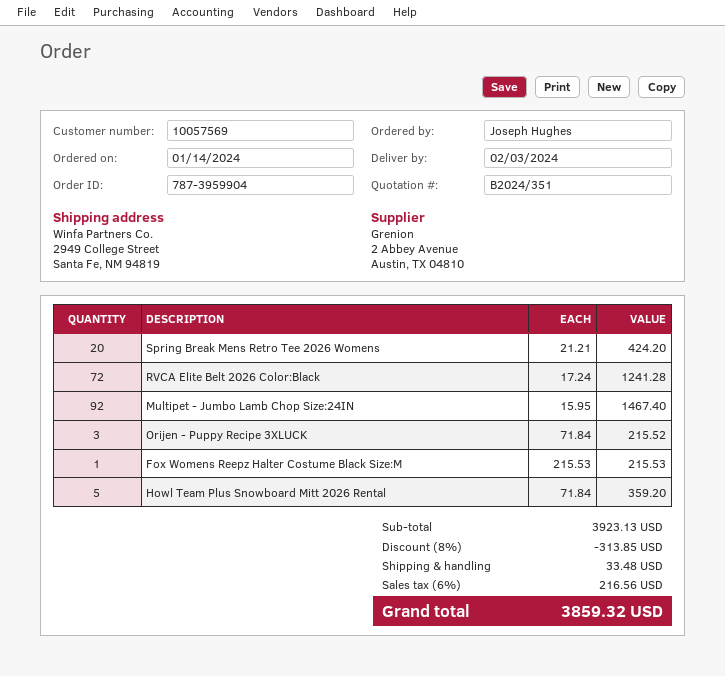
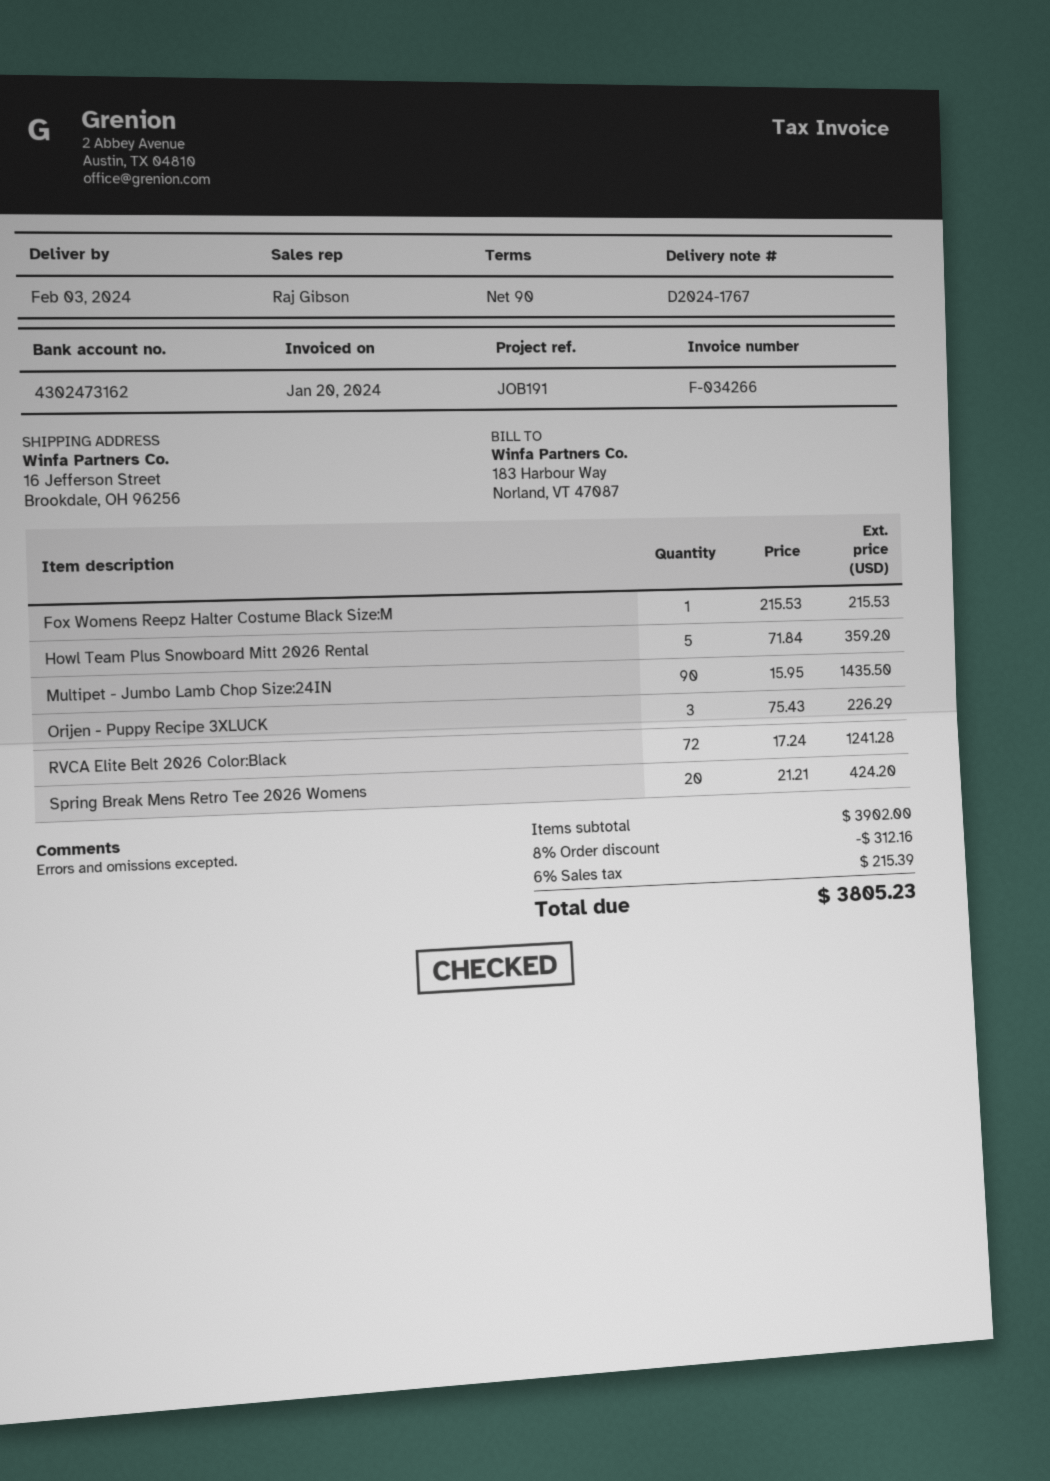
ship to: 2949 College Street, Santa Fe, NM 94819 -> 16 Jefferson Street, Brookdale, OH 96256
Multipet - Jumbo Lamb Chop Size:24IN: 92 x 15.95 = 1467.40 -> 90 x 15.95 = 1435.50
Orijen - Puppy Recipe 3XLUCK: 3 x 71.84 = 215.52 -> 3 x 75.43 = 226.29
subtotal: 3923.13 -> 3902.00
discount: 8% = 313.85 -> 8% = 312.16
shipping: 33.48 -> none
tax: 6% = 216.56 -> 6% = 215.39
total: 3859.32 -> 3805.23

